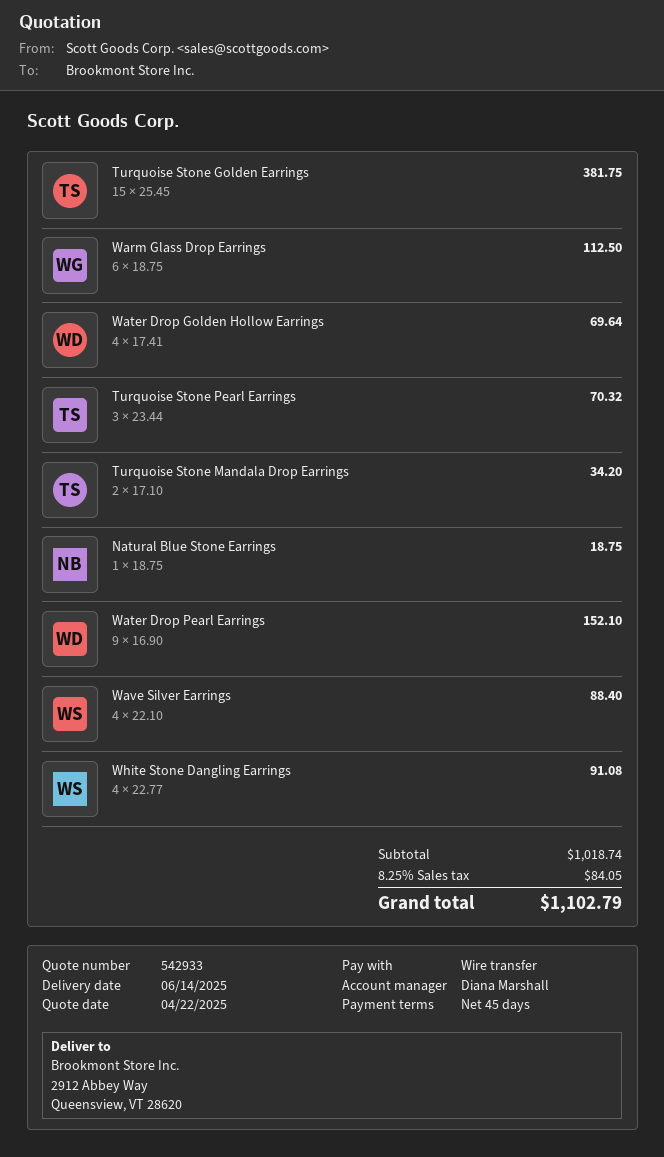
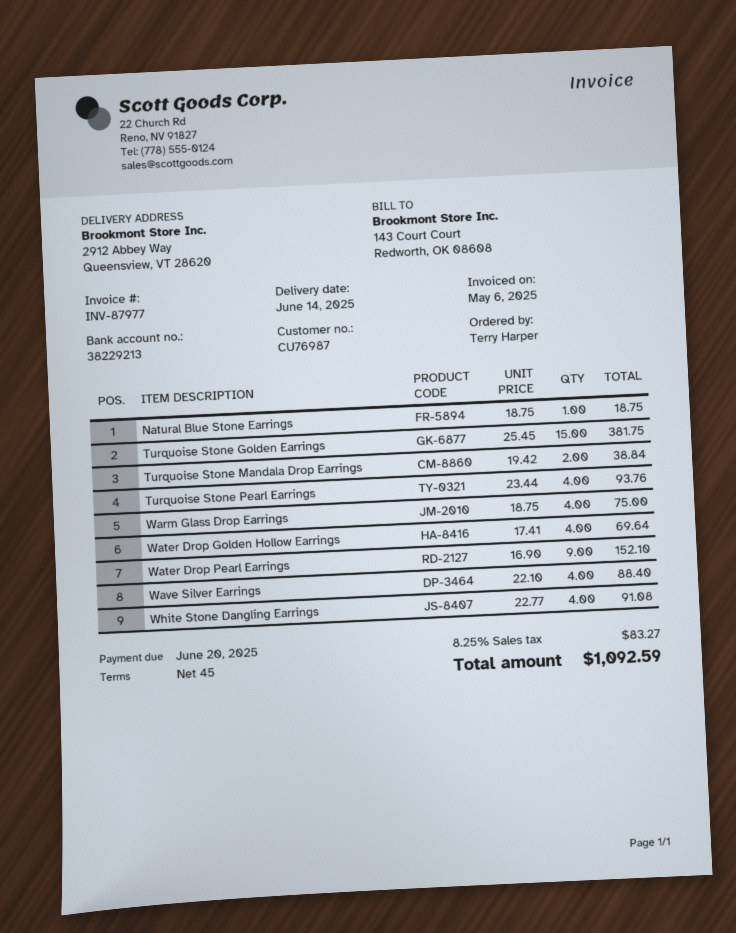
Warm Glass Drop Earrings: 6 x 18.75 = 112.50 -> 4 x 18.75 = 75.00
Turquoise Stone Pearl Earrings: 3 x 23.44 = 70.32 -> 4 x 23.44 = 93.76
Turquoise Stone Mandala Drop Earrings: 2 x 17.10 = 34.20 -> 2 x 19.42 = 38.84
tax: 8.25% = 84.05 -> 8.25% = 83.27
total: 1102.79 -> 1092.59

